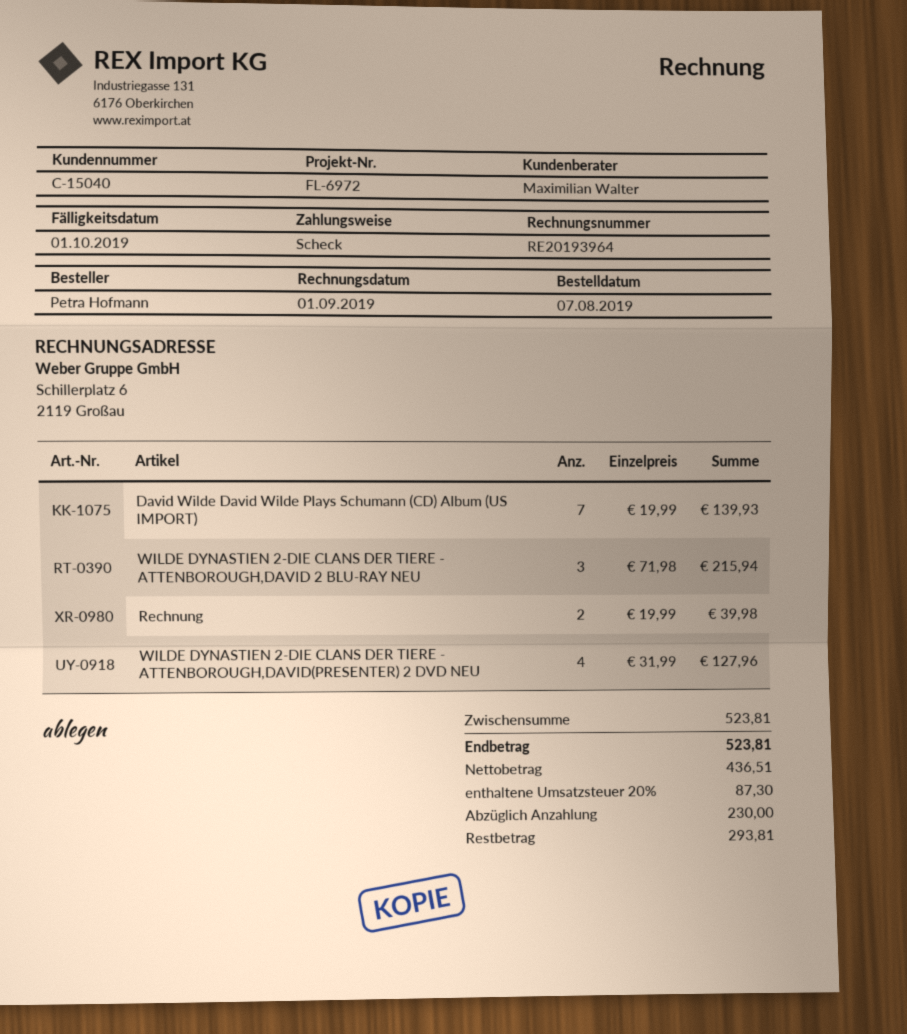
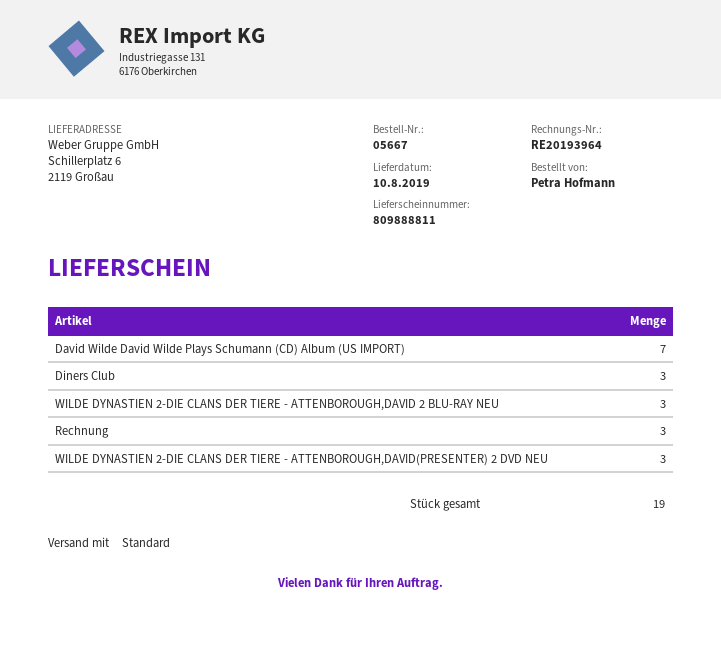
Rechnung: 2 -> 3
WILDE DYNASTIEN 2-DIE CLANS DER TIERE - ATTENBOROUGH,DAVID(PRESENTER) 2 DVD NEU: 4 -> 3
Diners Club: none -> 3

